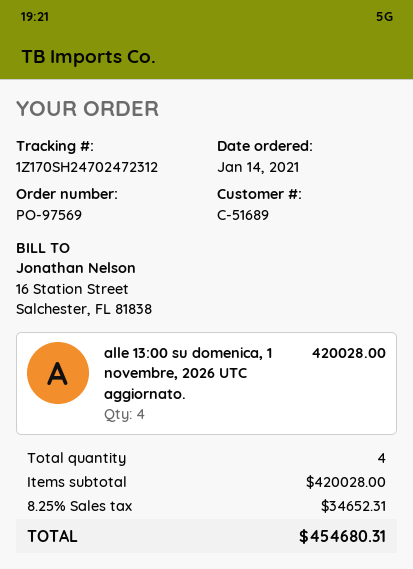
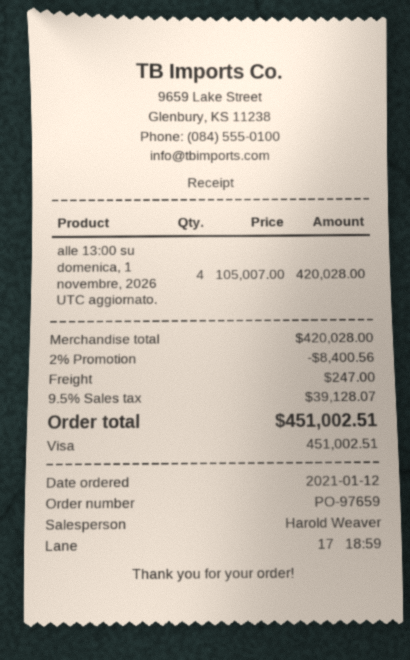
order number: PO-97569 -> PO-97659
order date: 2021-01-14 -> 2021-01-12
discount: none -> 2% = 8400.56
shipping: none -> 247.00
tax: 8.25% = 34652.31 -> 9.5% = 39128.07
total: 454680.31 -> 451002.51

